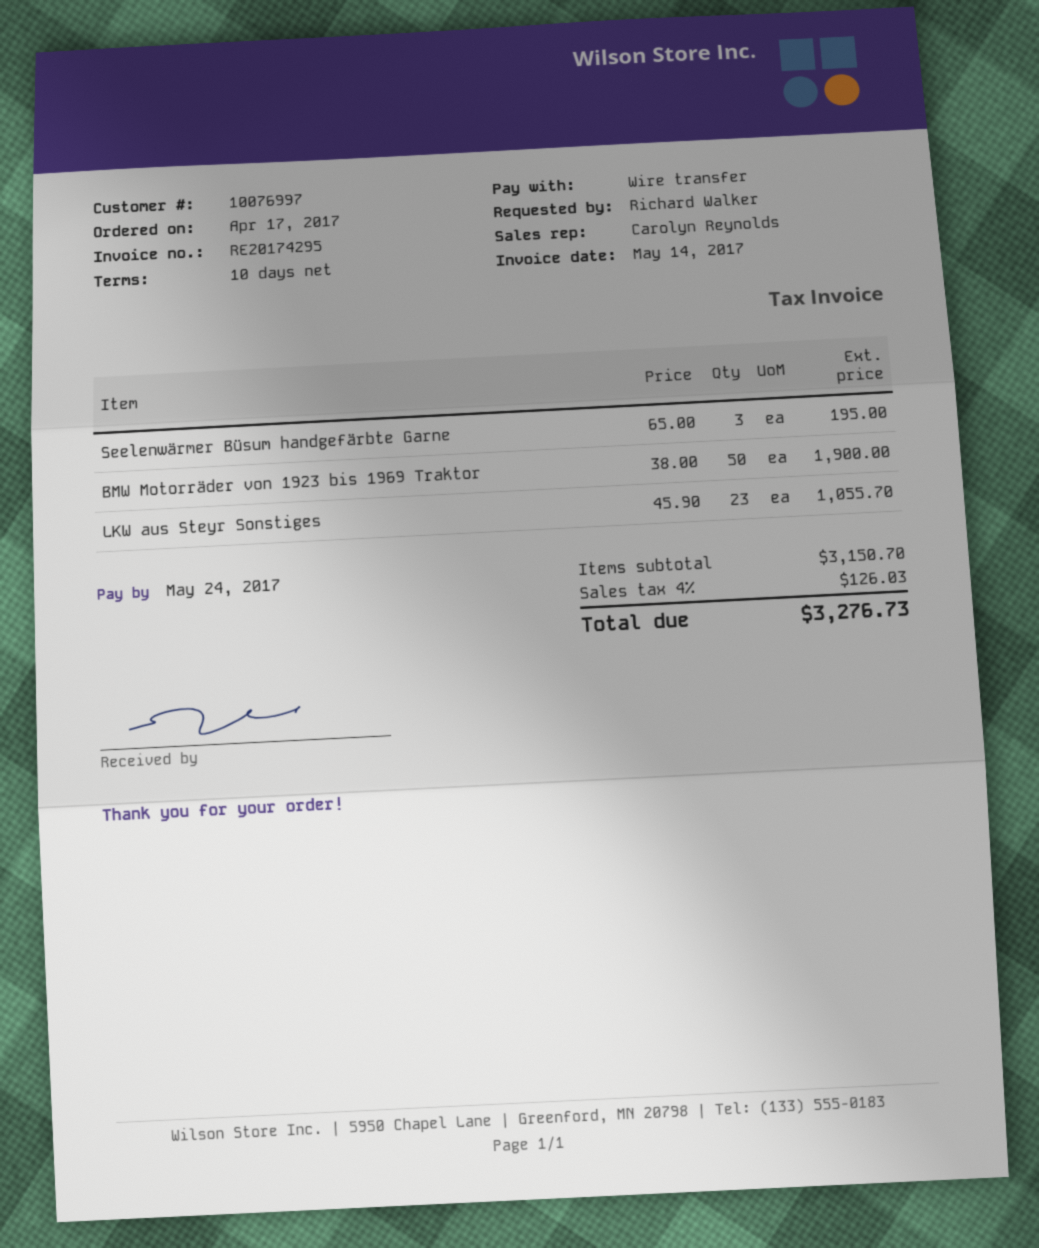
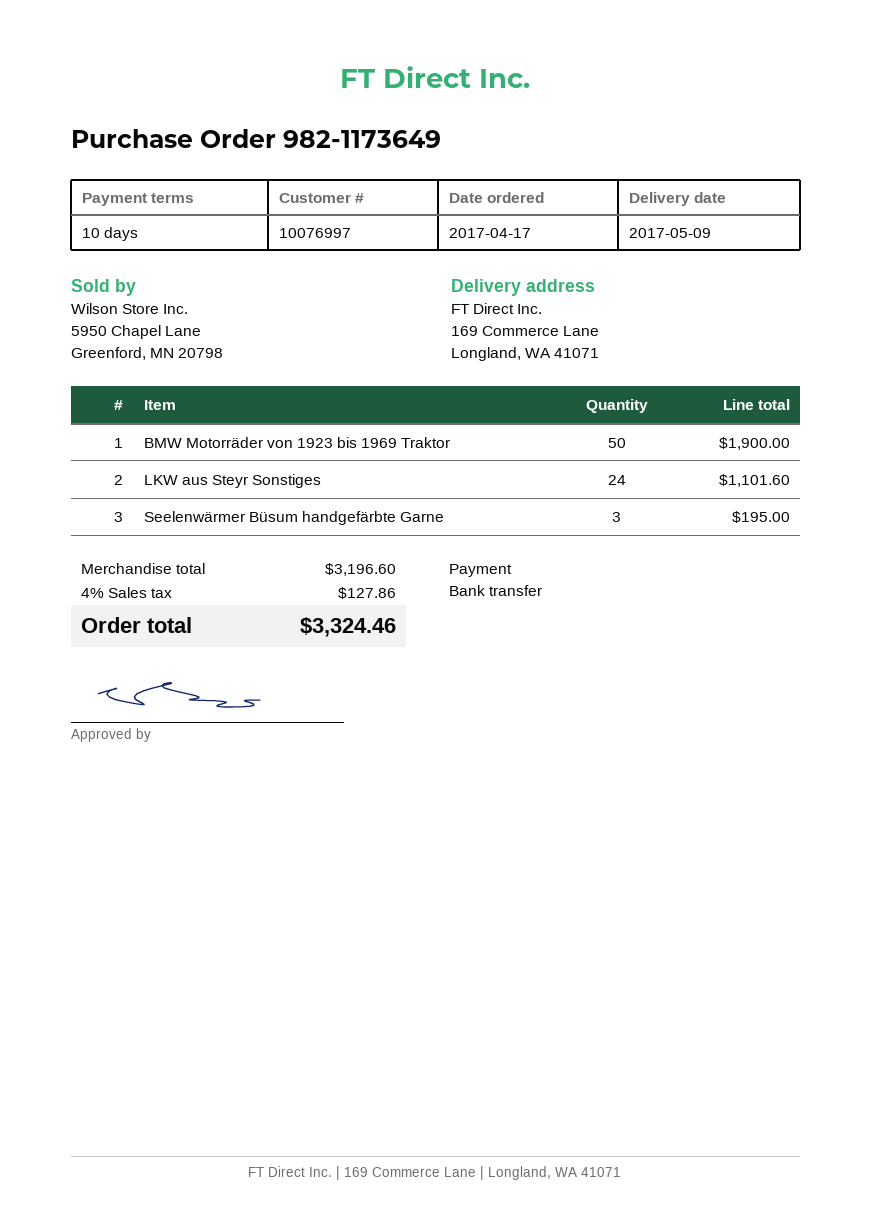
LKW aus Steyr Sonstiges: 23 for 1055.70 -> 24 for 1101.60
subtotal: 3150.70 -> 3196.60
tax: 4% = 126.03 -> 4% = 127.86
total: 3276.73 -> 3324.46

